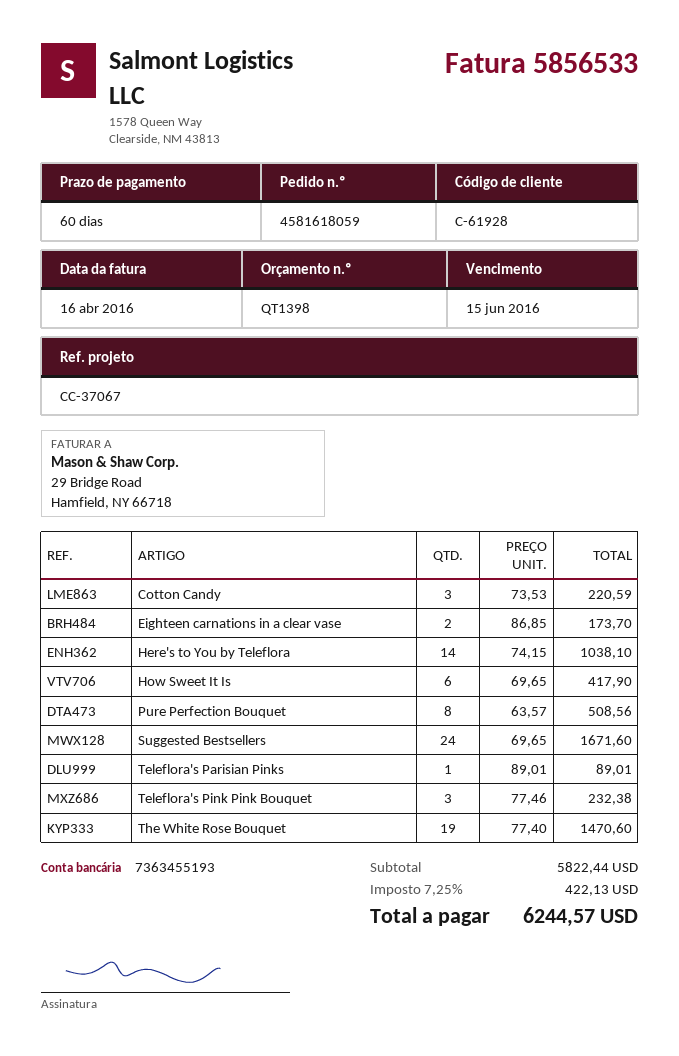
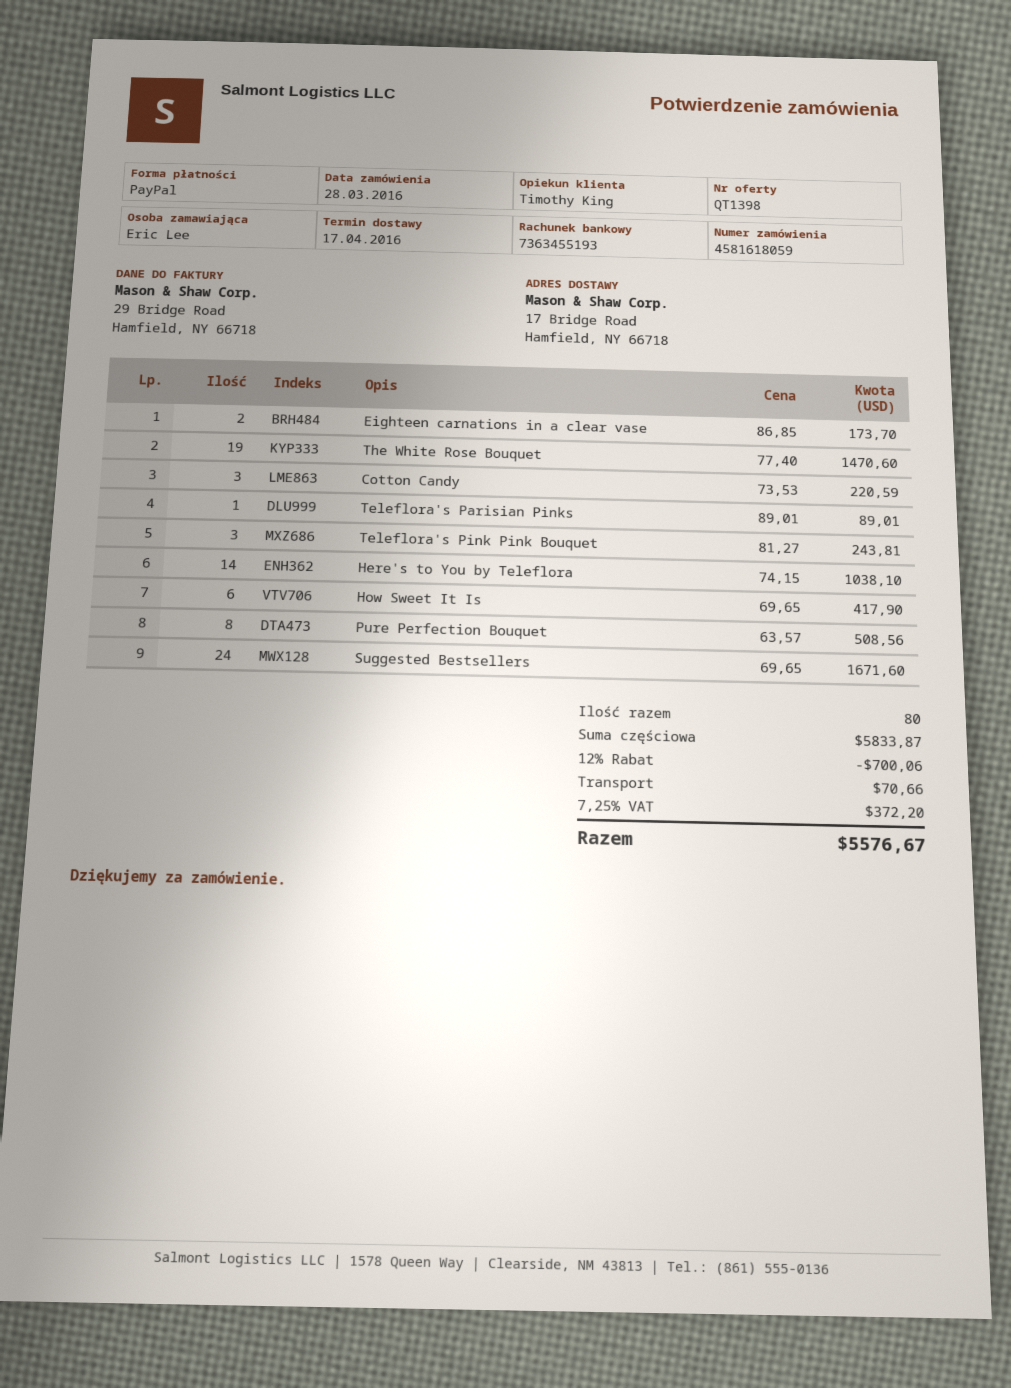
Teleflora's Pink Pink Bouquet: 3 x 77.46 = 232.38 -> 3 x 81.27 = 243.81
subtotal: 5822.44 -> 5833.87
discount: none -> 12% = 700.06
shipping: none -> 70.66
tax: 7.25% = 422.13 -> 7.25% = 372.20
total: 6244.57 -> 5576.67

